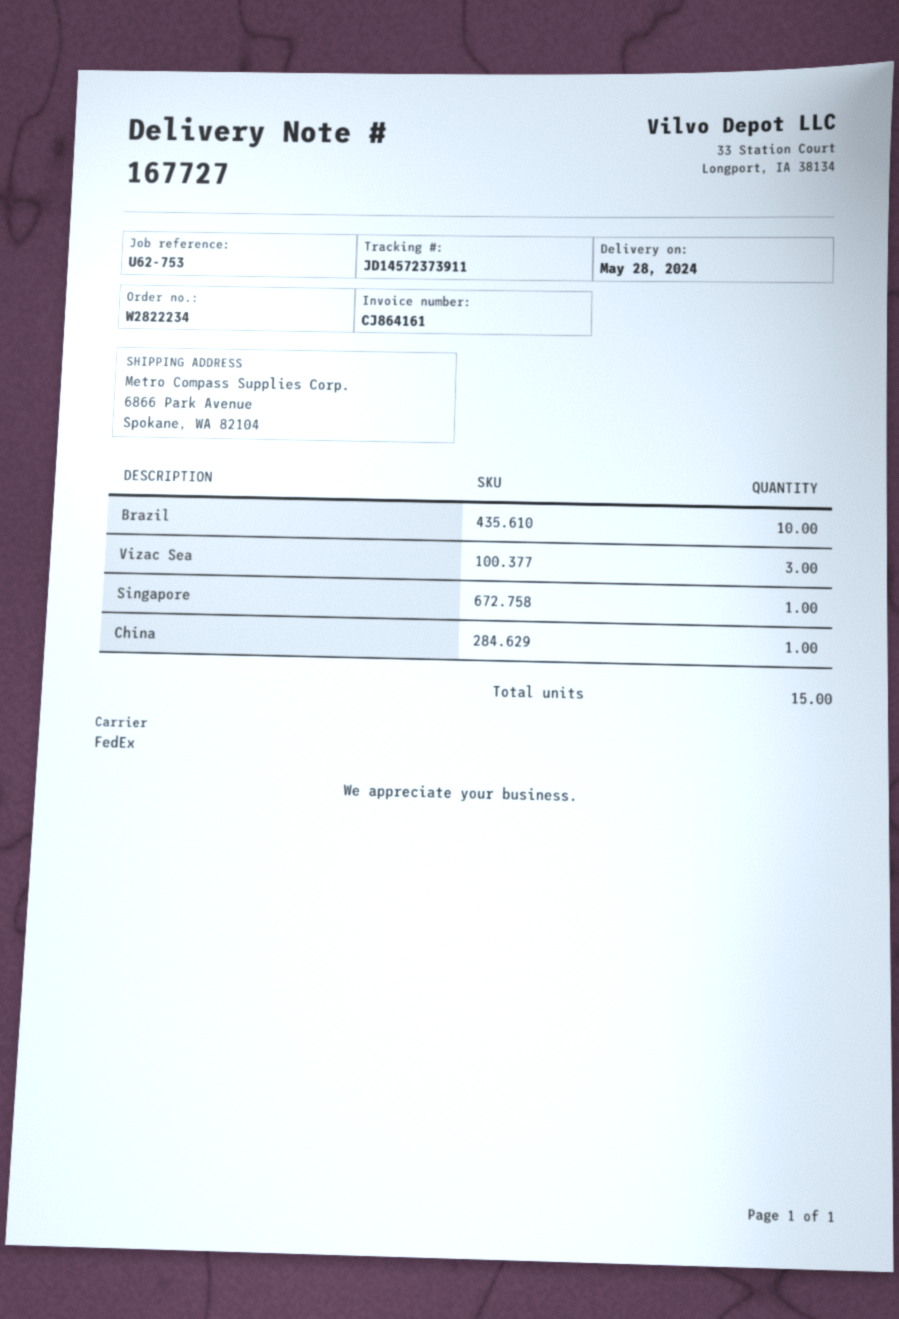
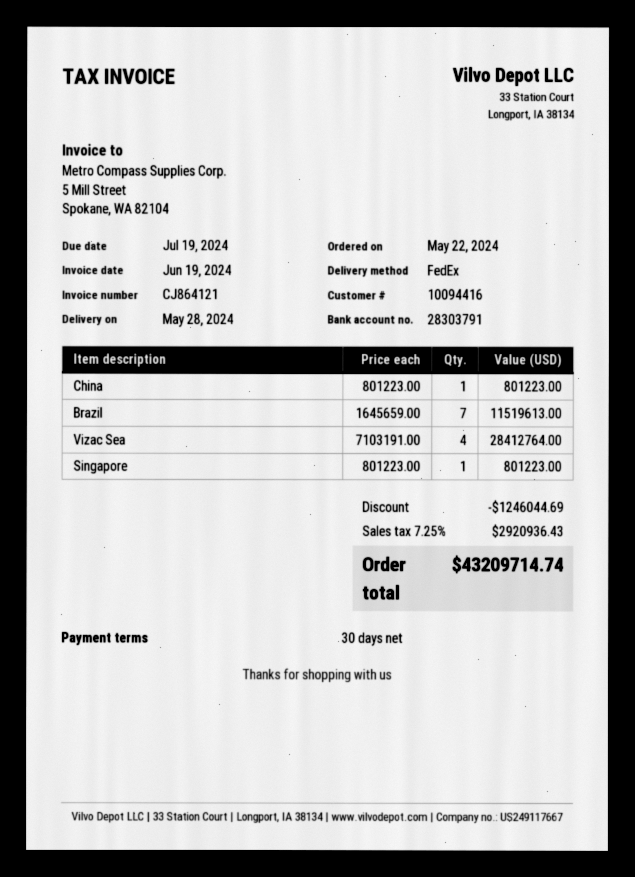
invoice number: CJ864161 -> CJ864121
Brazil: 10 -> 7
Vizac Sea: 3 -> 4

